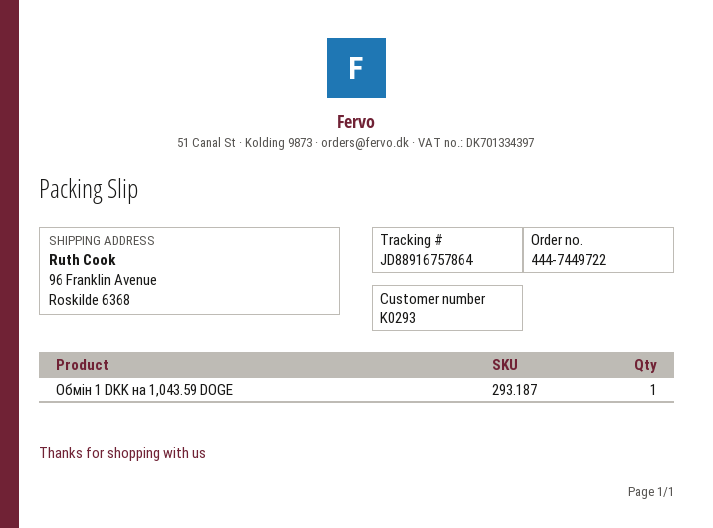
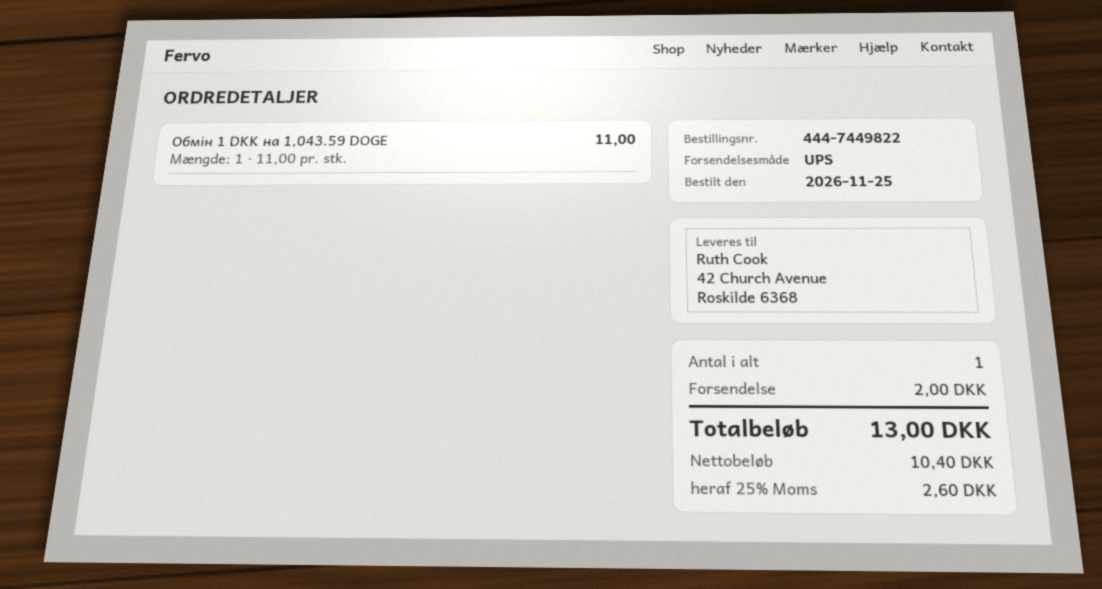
order number: 444-7449722 -> 444-7449822
ship to: 96 Franklin Avenue, Roskilde 6368 -> 42 Church Avenue, Roskilde 6368

